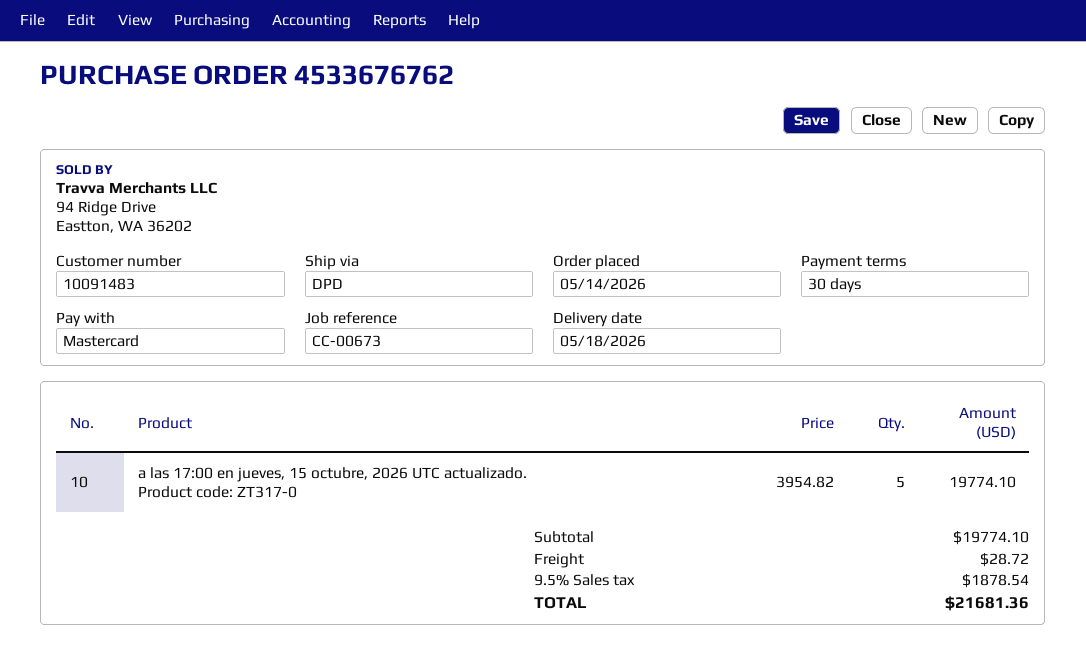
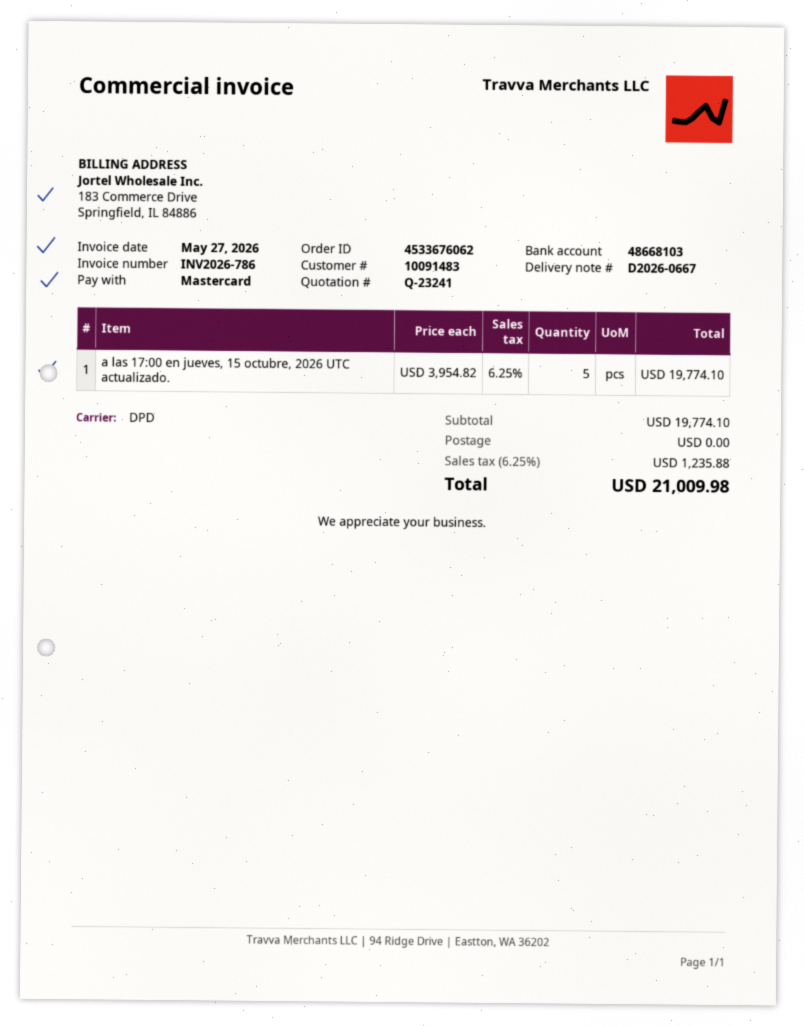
order number: 4533676762 -> 4533676062
shipping: 28.72 -> 0.00
tax: 9.5% = 1878.54 -> 6.25% = 1235.88
total: 21681.36 -> 21009.98

